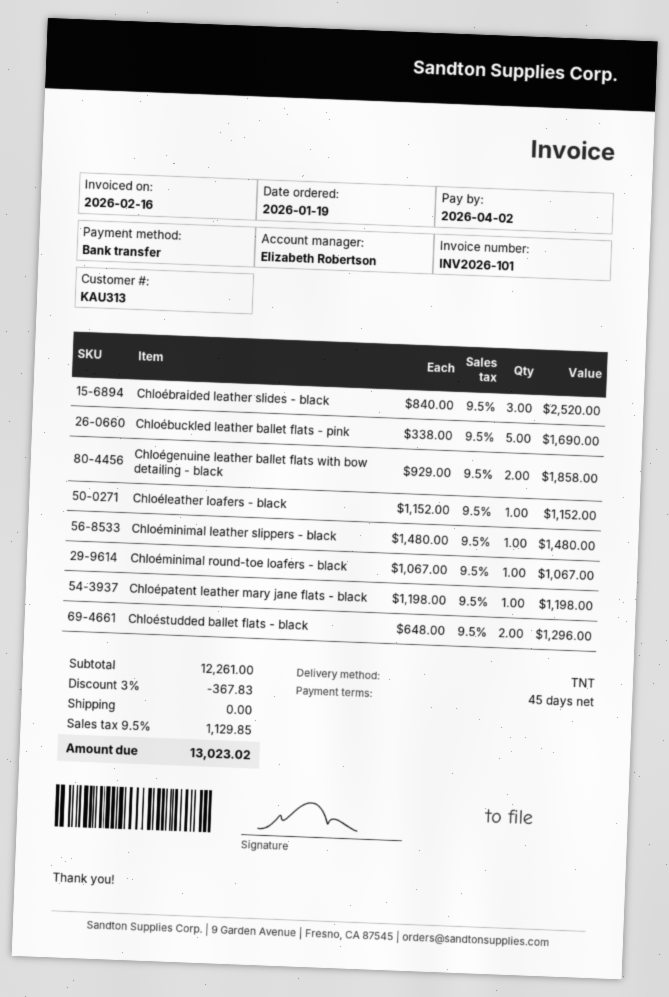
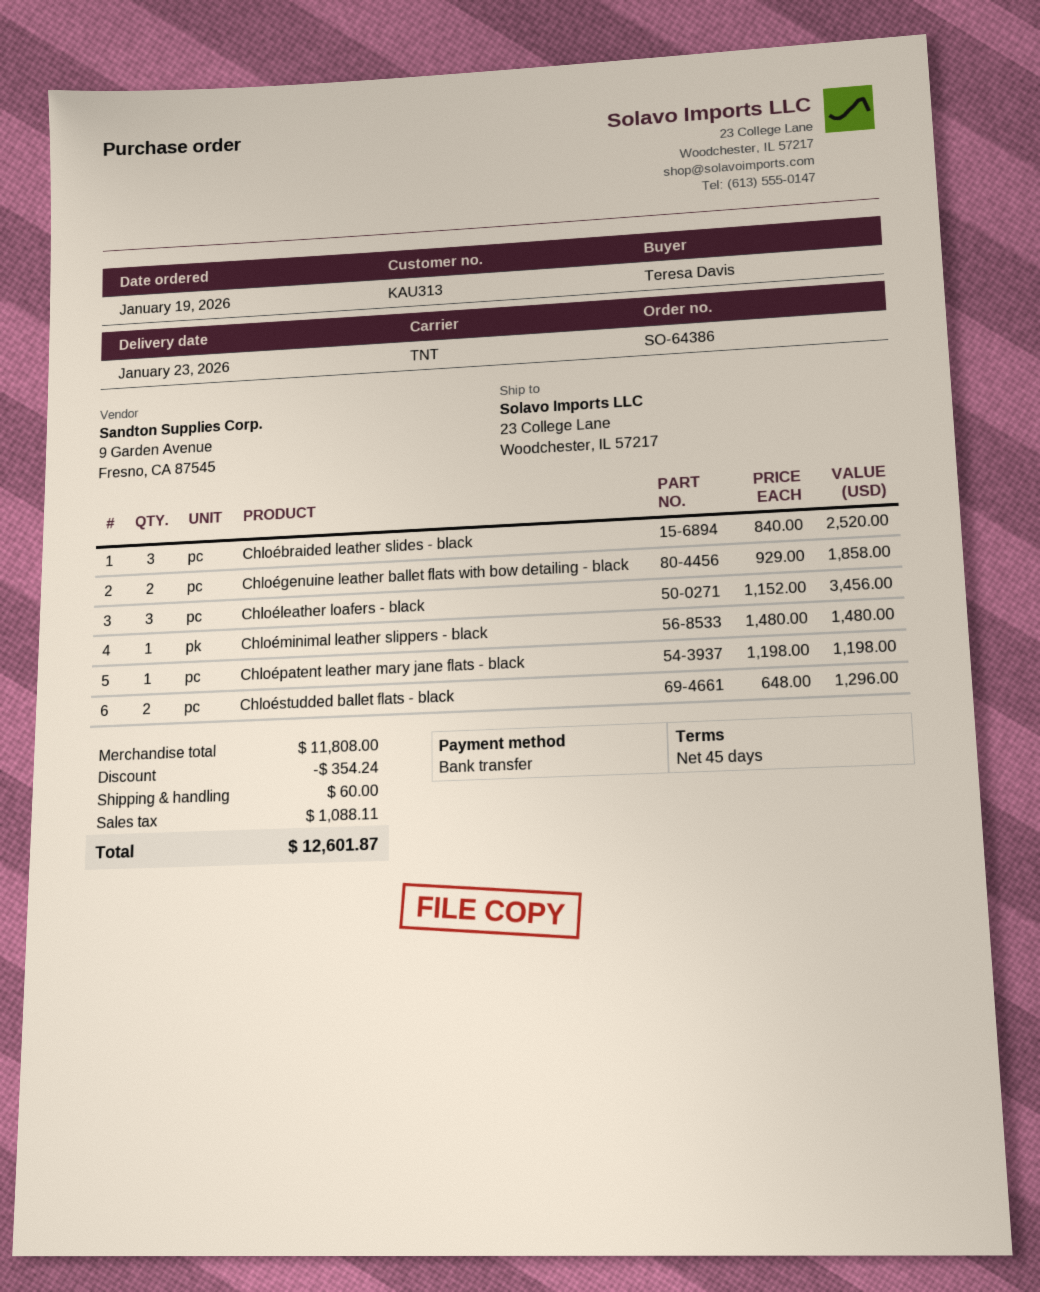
Chloébuckled leather ballet flats - pink: 5 x 338.00 = 1690.00 -> none
Chloéleather loafers - black: 1 x 1152.00 = 1152.00 -> 3 x 1152.00 = 3456.00
Chloéminimal round-toe loafers - black: 1 x 1067.00 = 1067.00 -> none
subtotal: 12261.00 -> 11808.00
discount: 367.83 -> 354.24
shipping: 0.00 -> 60.00
tax: 1129.85 -> 1088.11
total: 13023.02 -> 12601.87

